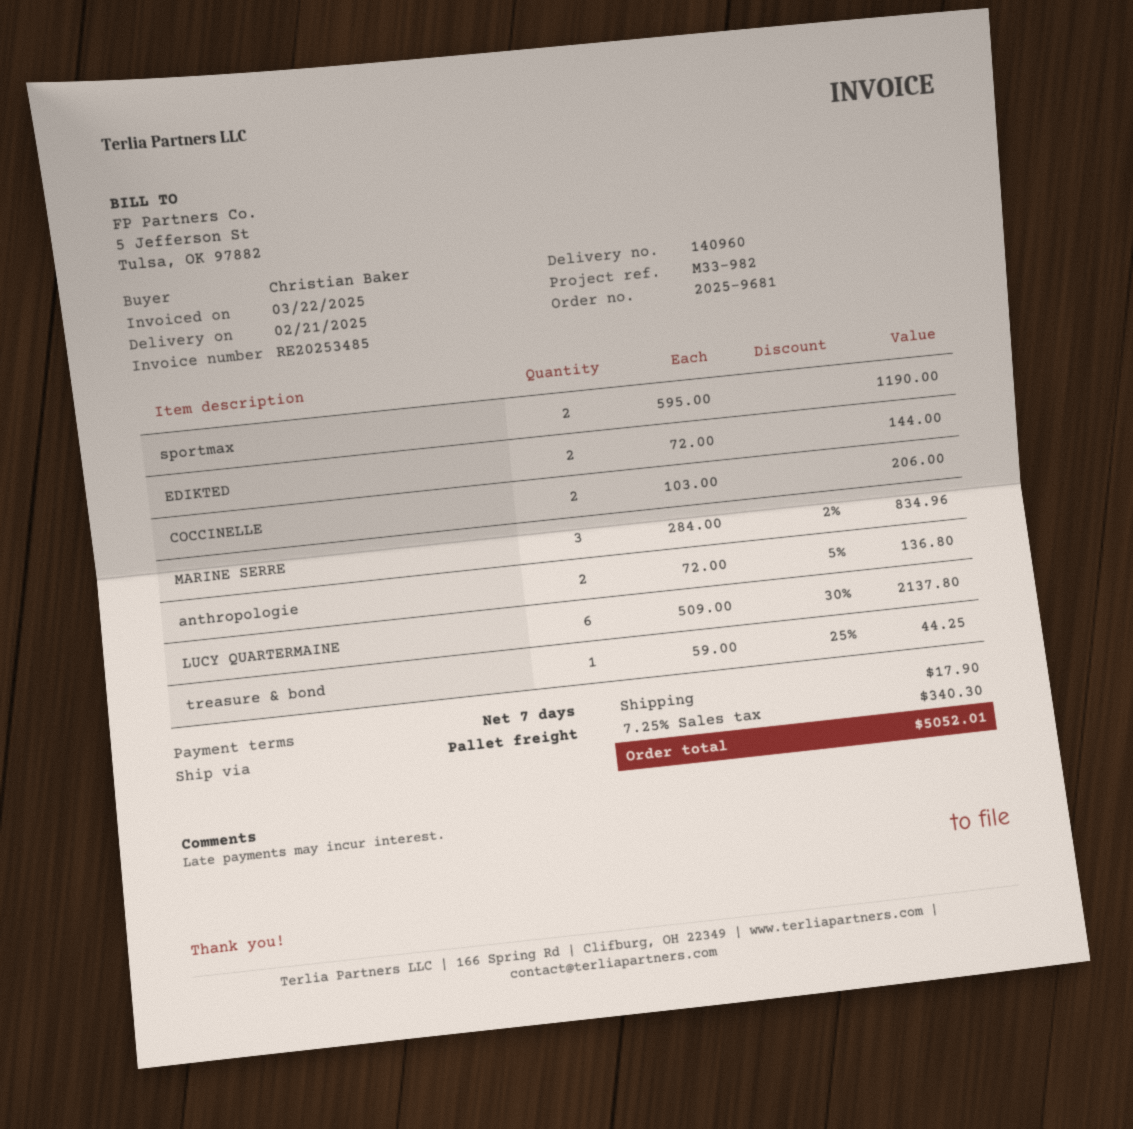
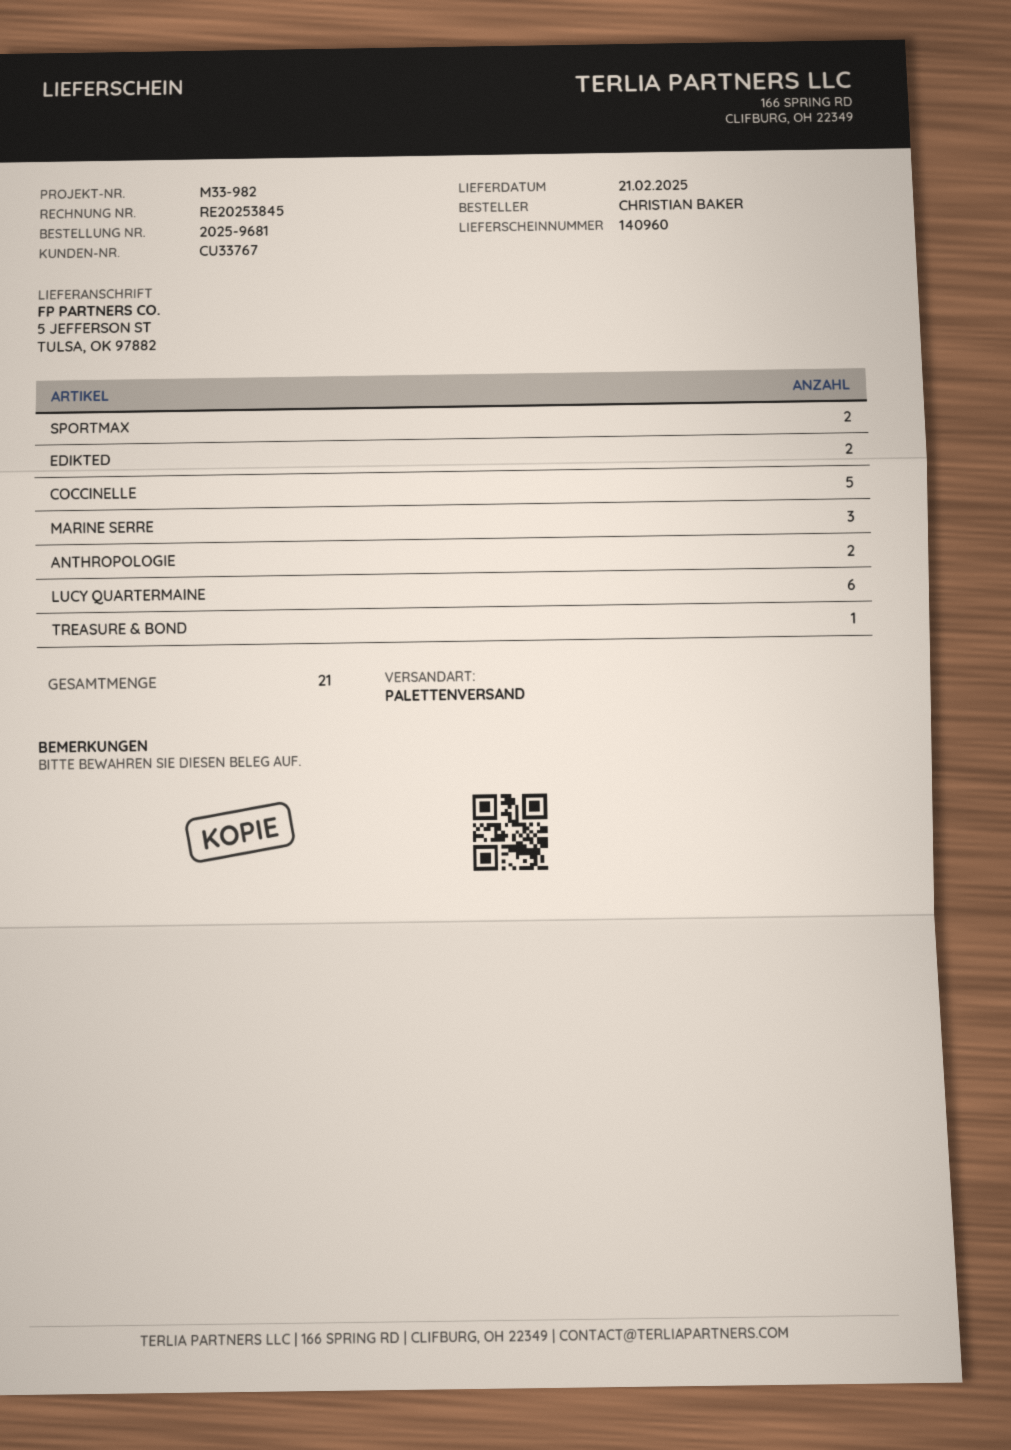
invoice number: RE20253485 -> RE20253845
COCCINELLE: 2 -> 5

